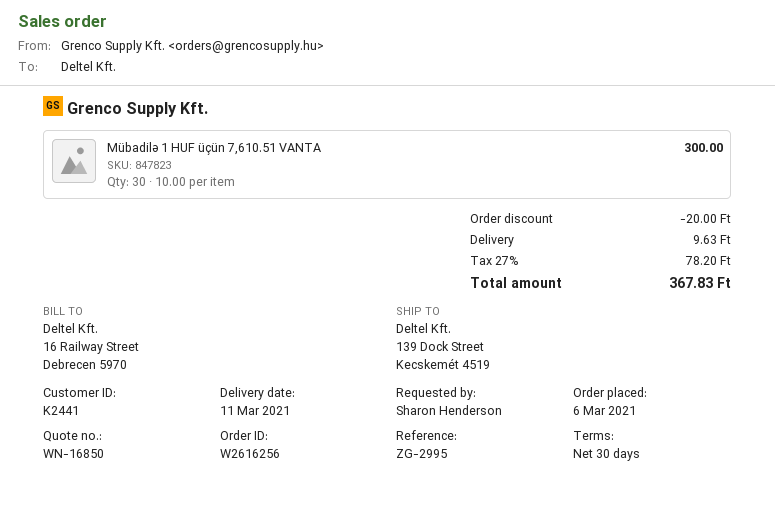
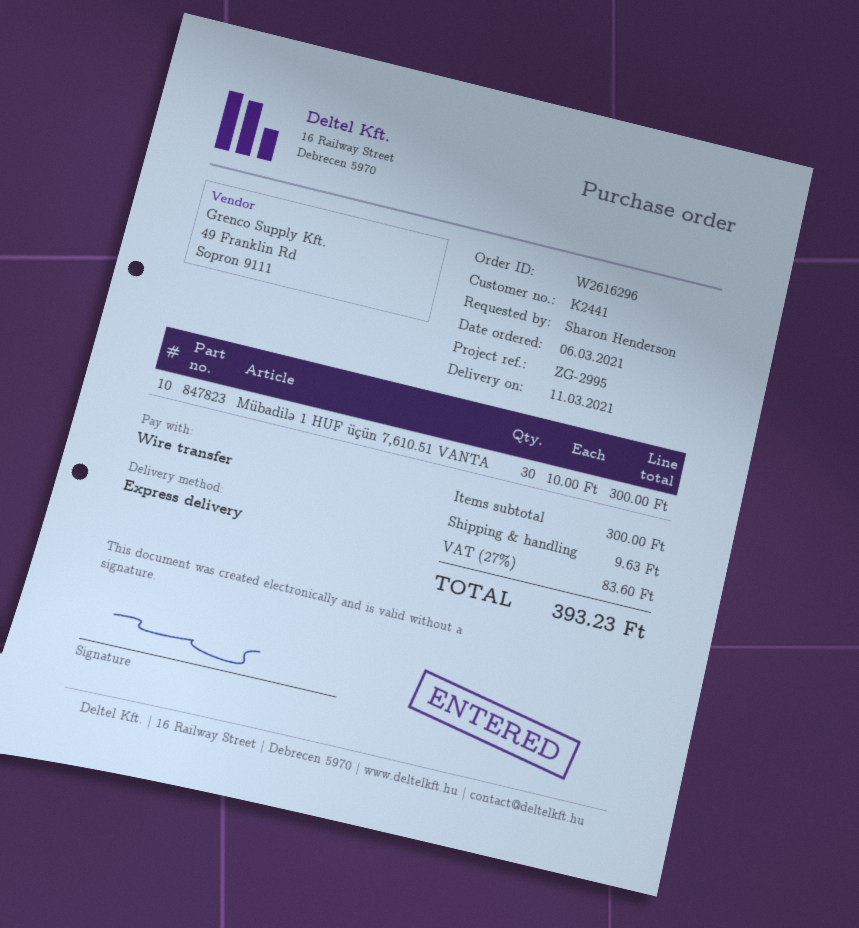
order number: W2616256 -> W2616296
discount: 20.00 -> none
tax: 27% = 78.20 -> 27% = 83.60
total: 367.83 -> 393.23

